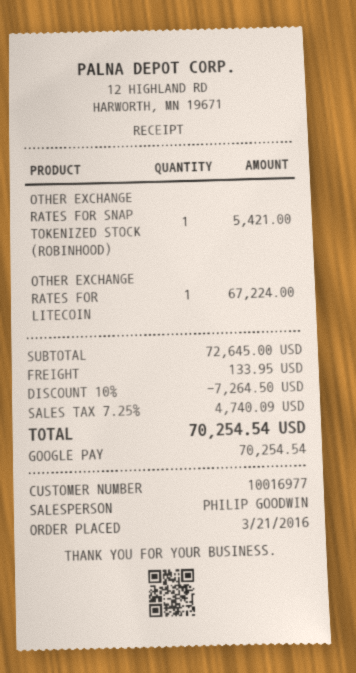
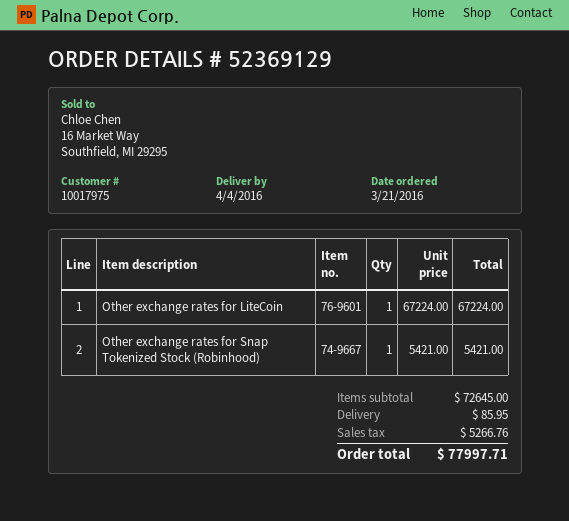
customer number: 10016977 -> 10017975
discount: 10% = 7264.50 -> none
shipping: 133.95 -> 85.95
tax: 4740.09 -> 5266.76
total: 70254.54 -> 77997.71

